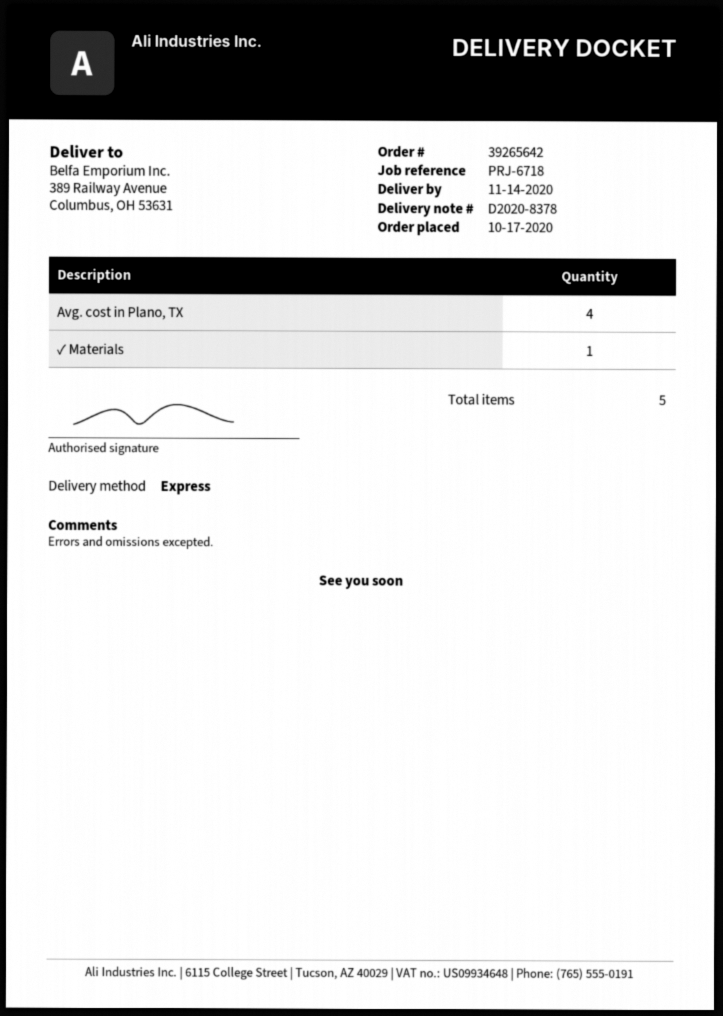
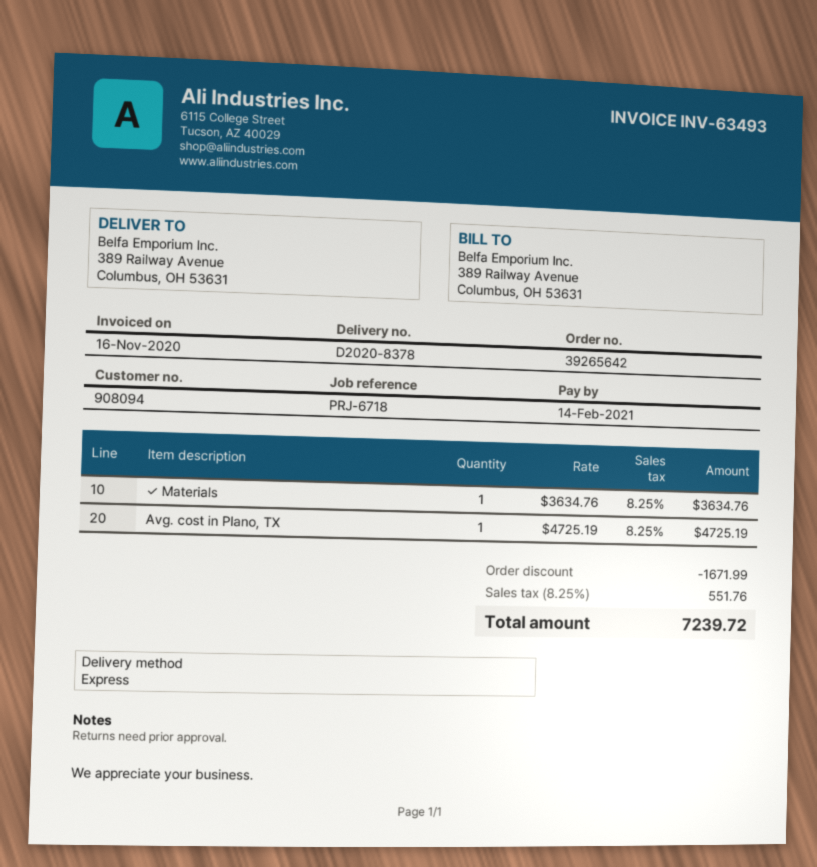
Avg. cost in Plano, TX: 4 -> 1

